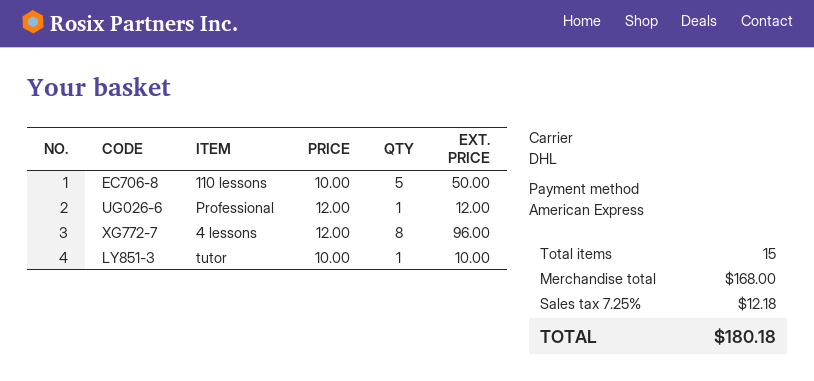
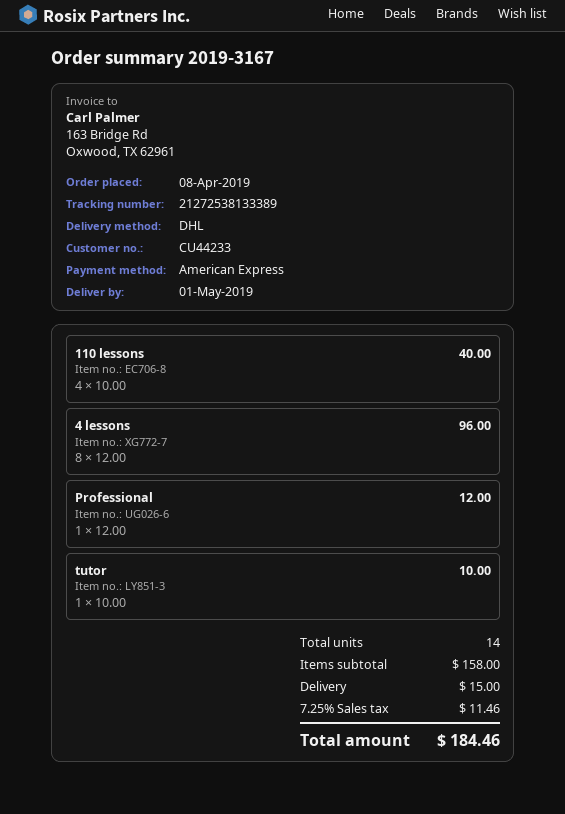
110 lessons: 5 x 10.00 = 50.00 -> 4 x 10.00 = 40.00
total quantity: 15 -> 14
subtotal: 168.00 -> 158.00
shipping: none -> 15.00
tax: 7.25% = 12.18 -> 7.25% = 11.46
total: 180.18 -> 184.46

